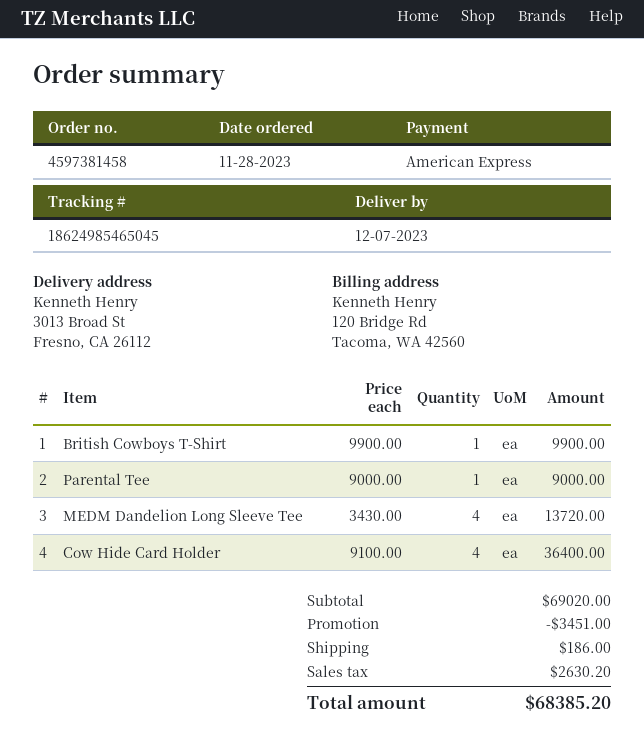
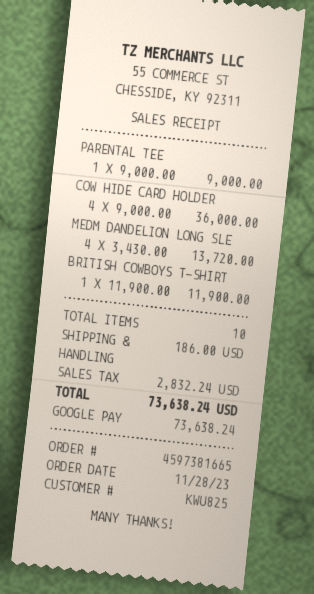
order number: 4597381458 -> 4597381665
payment method: American Express -> Google Pay
British Cowboys T-Shirt: 1 x 9900.00 = 9900.00 -> 1 x 11900.00 = 11900.00
Cow Hide Card Holder: 4 x 9100.00 = 36400.00 -> 4 x 9000.00 = 36000.00
discount: 3451.00 -> none
tax: 2630.20 -> 2832.24
total: 68385.20 -> 73638.24

